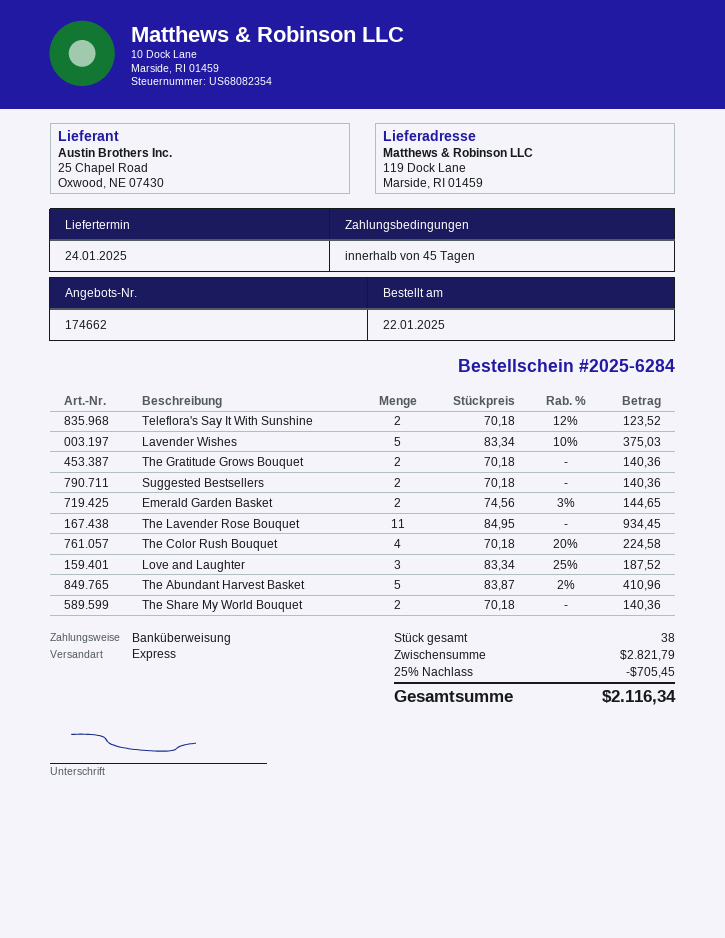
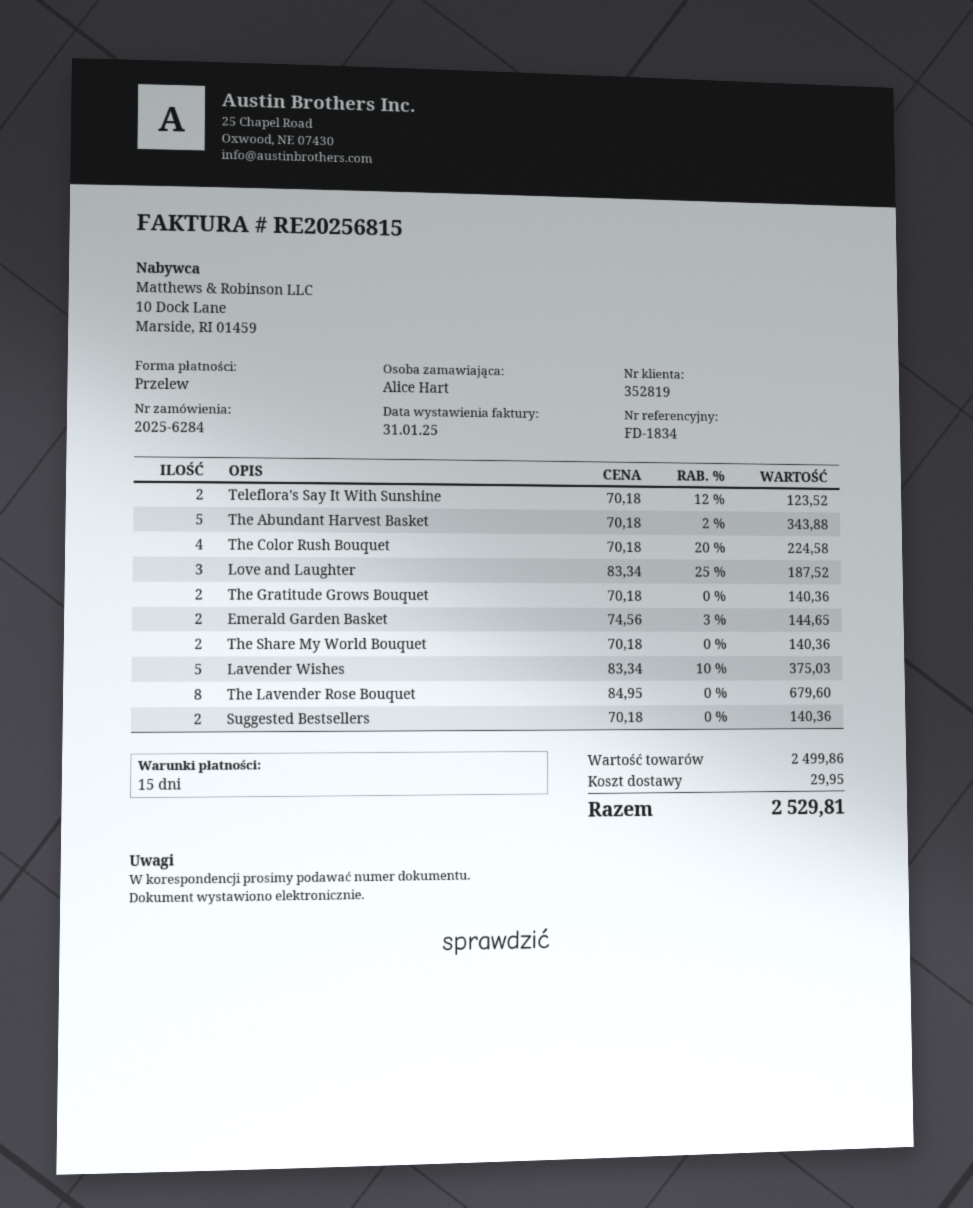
payment terms: 45 days -> 15 days
The Lavender Rose Bouquet: 11 x 84.95 = 934.45 -> 8 x 84.95 = 679.60
The Abundant Harvest Basket: 5 x 83.87 - 2% = 410.96 -> 5 x 70.18 - 2% = 343.88
subtotal: 2821.79 -> 2499.86
discount: 25% = 705.45 -> none
shipping: none -> 29.95
total: 2116.34 -> 2529.81

